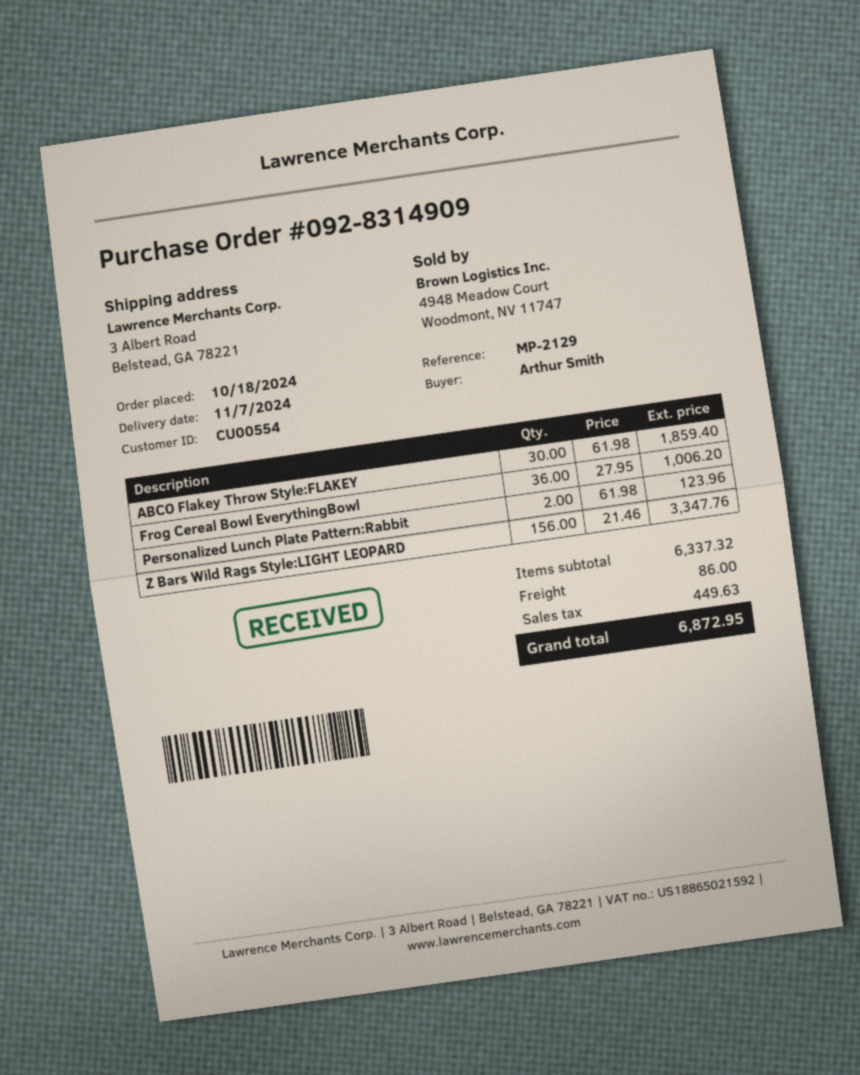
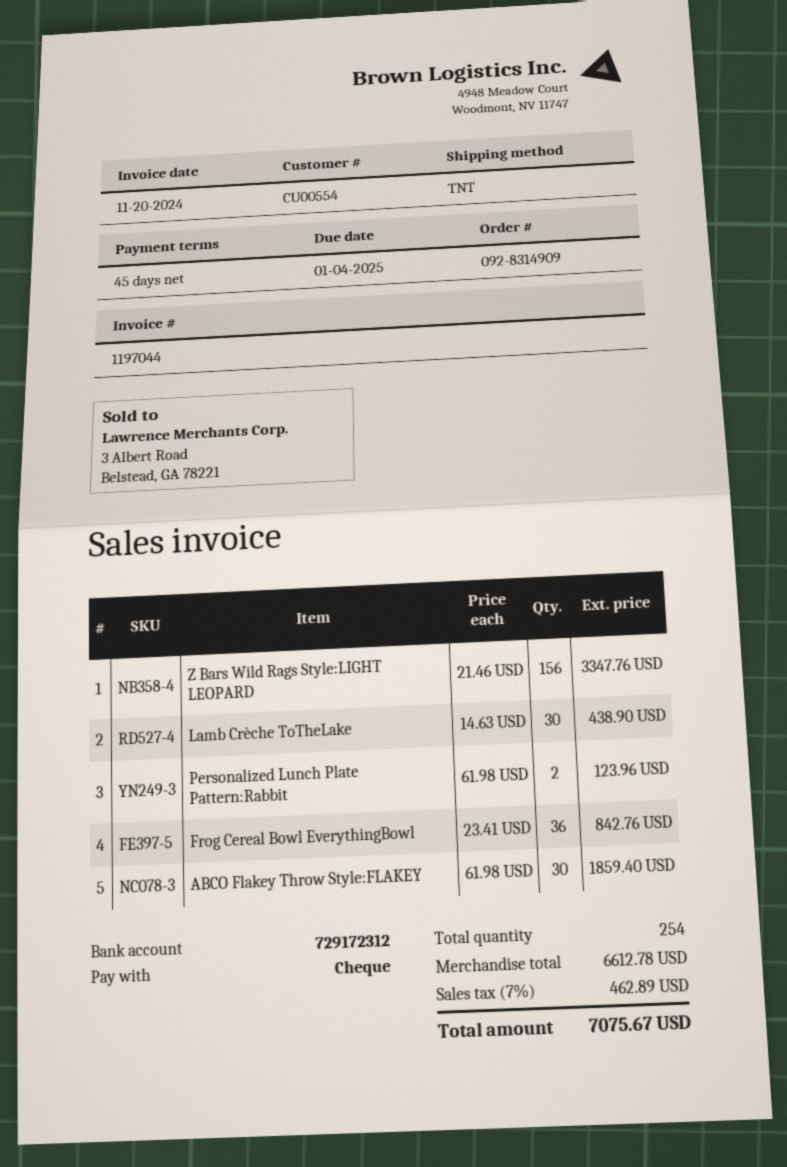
Frog Cereal Bowl EverythingBowl: 36 x 27.95 = 1006.20 -> 36 x 23.41 = 842.76
Lamb Crèche ToTheLake: none -> 30 x 14.63 = 438.90
subtotal: 6337.32 -> 6612.78
shipping: 86.00 -> none
tax: 449.63 -> 462.89
total: 6872.95 -> 7075.67

